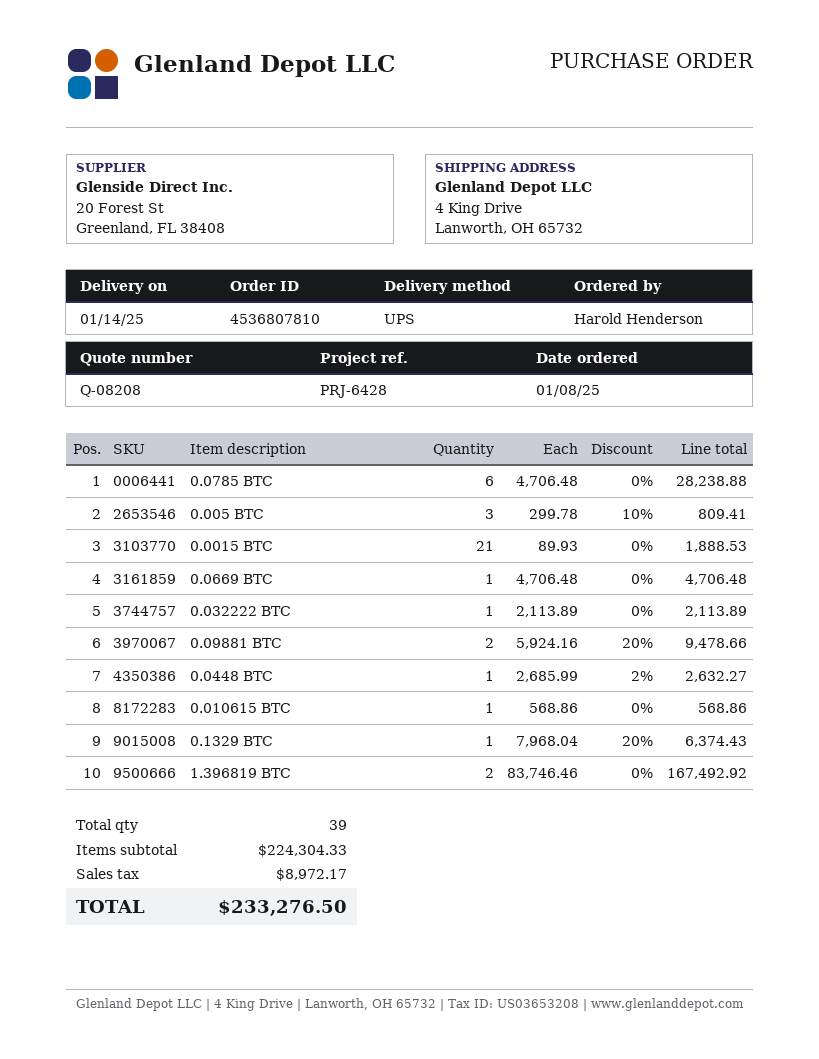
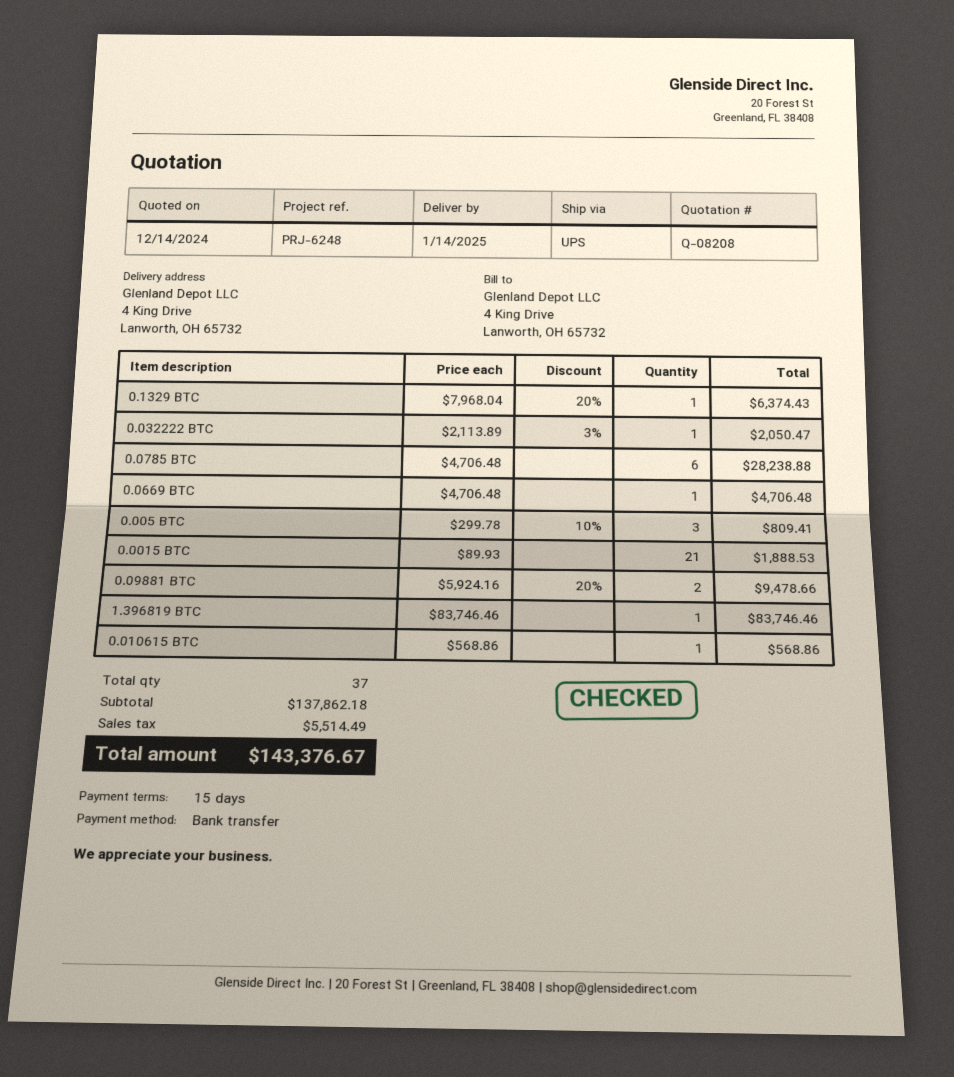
reference: PRJ-6428 -> PRJ-6248
0.032222 BTC: 1 x 2113.89 = 2113.89 -> 1 x 2113.89 - 3% = 2050.47
0.0448 BTC: 1 x 2685.99 - 2% = 2632.27 -> none
1.396819 BTC: 2 x 83746.46 = 167492.92 -> 1 x 83746.46 = 83746.46
total quantity: 39 -> 37
subtotal: 224304.33 -> 137862.18
tax: 8972.17 -> 5514.49
total: 233276.50 -> 143376.67

